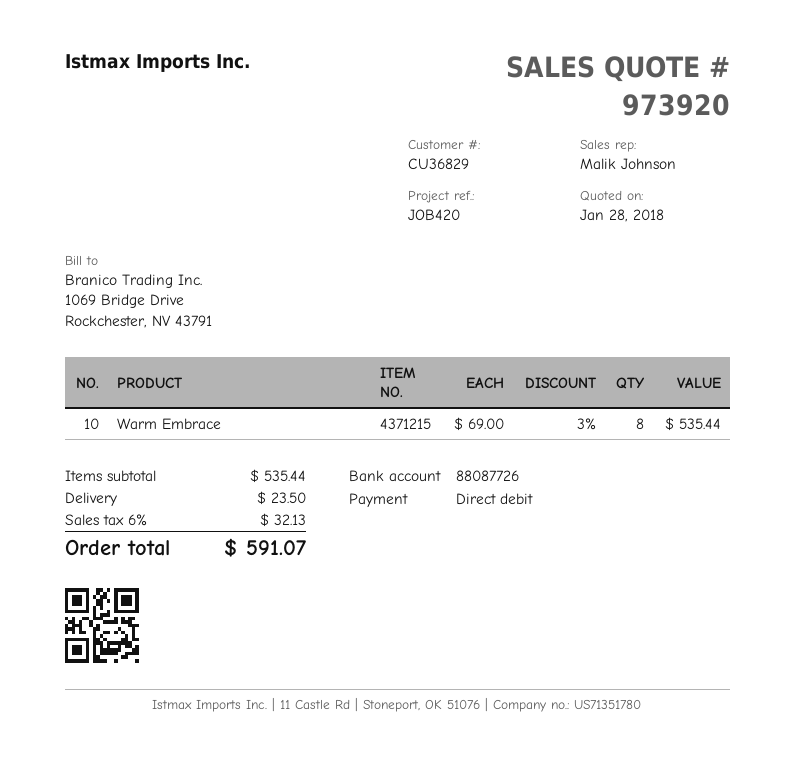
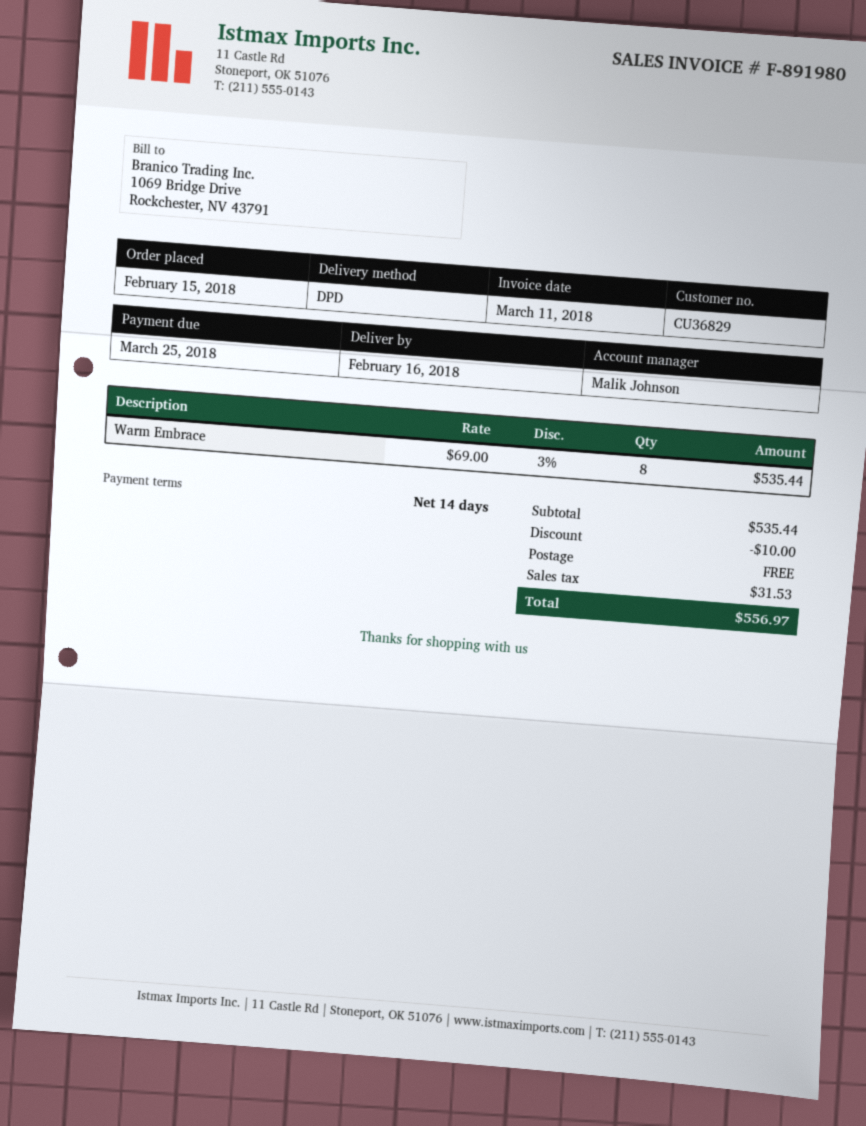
discount: none -> 10.00
shipping: 23.50 -> 0.00
tax: 32.13 -> 31.53
total: 591.07 -> 556.97

